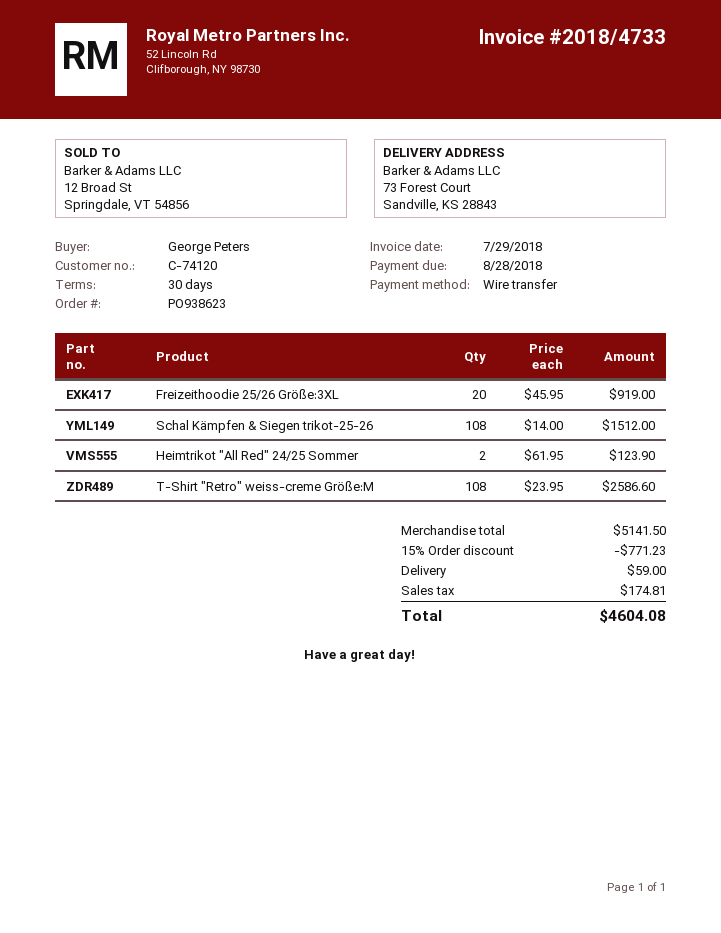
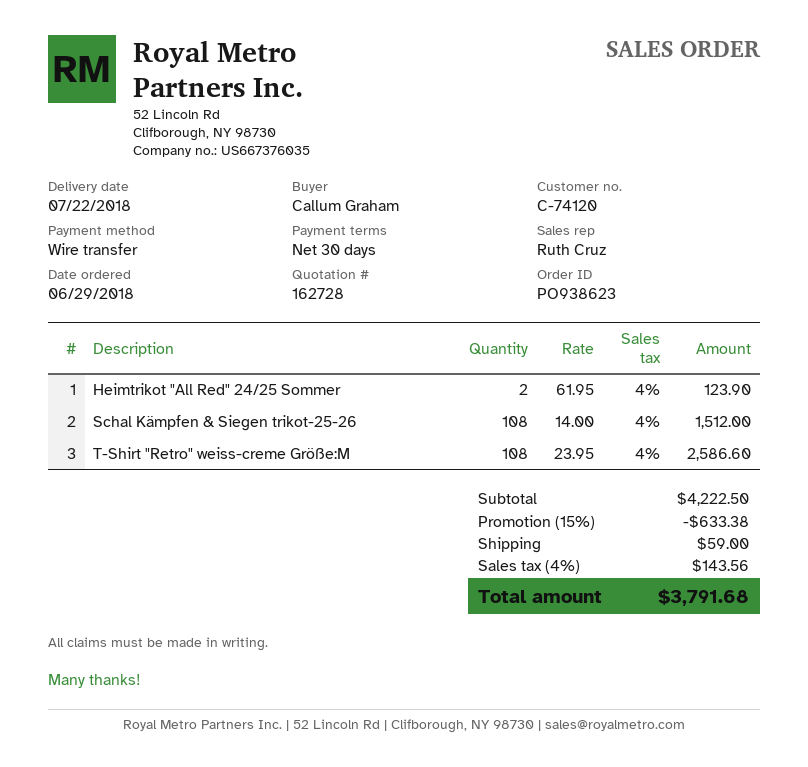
ordered by: George Peters -> Callum Graham
Freizeithoodie 25/26 Größe:3XL: 20 x 45.95 = 919.00 -> none
subtotal: 5141.50 -> 4222.50
discount: 15% = 771.23 -> 15% = 633.38
tax: 174.81 -> 143.56
total: 4604.08 -> 3791.68

